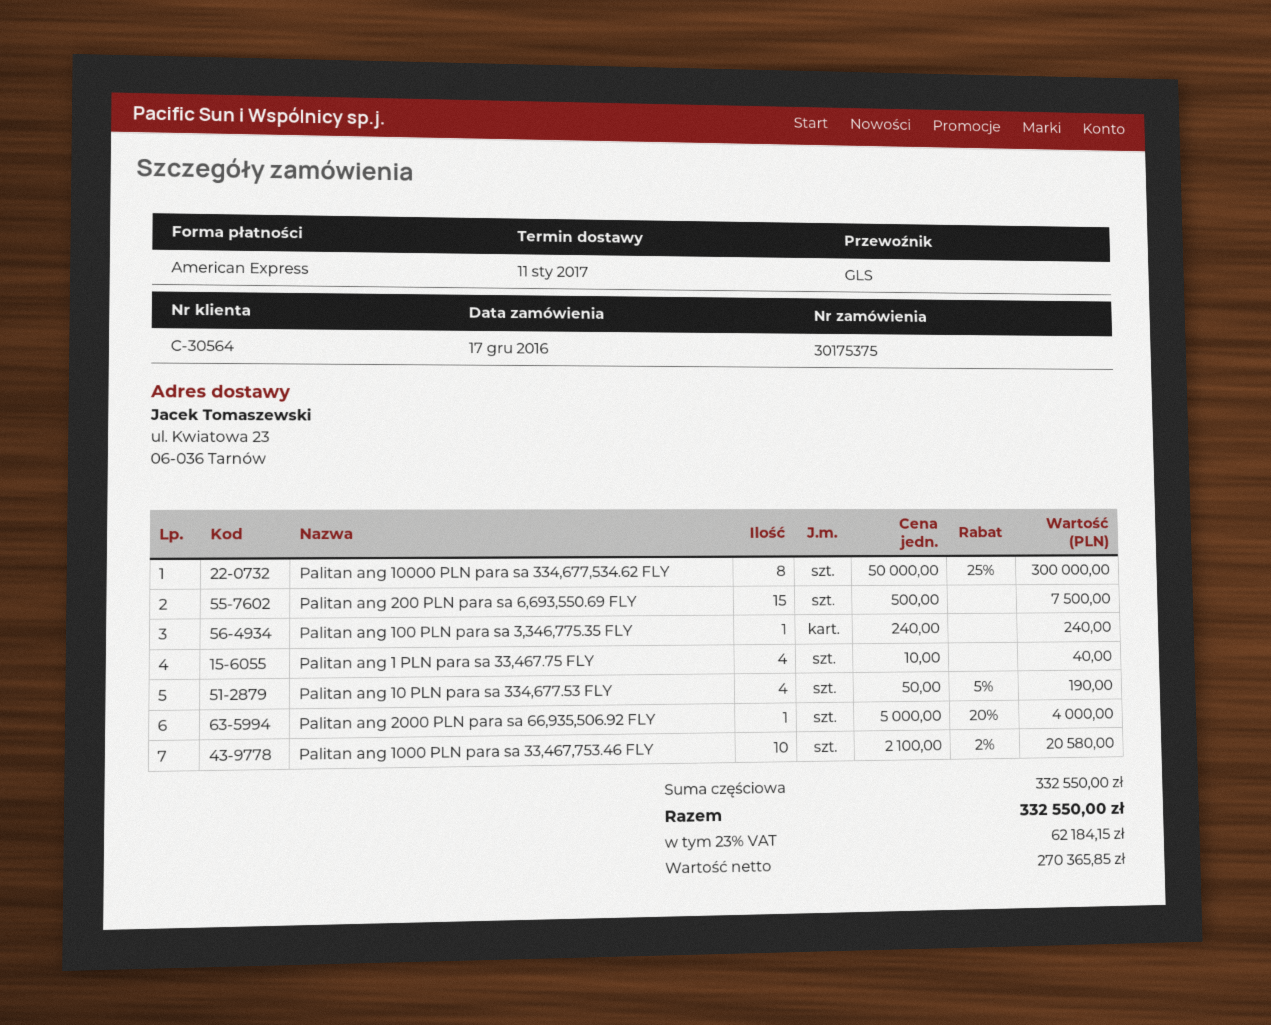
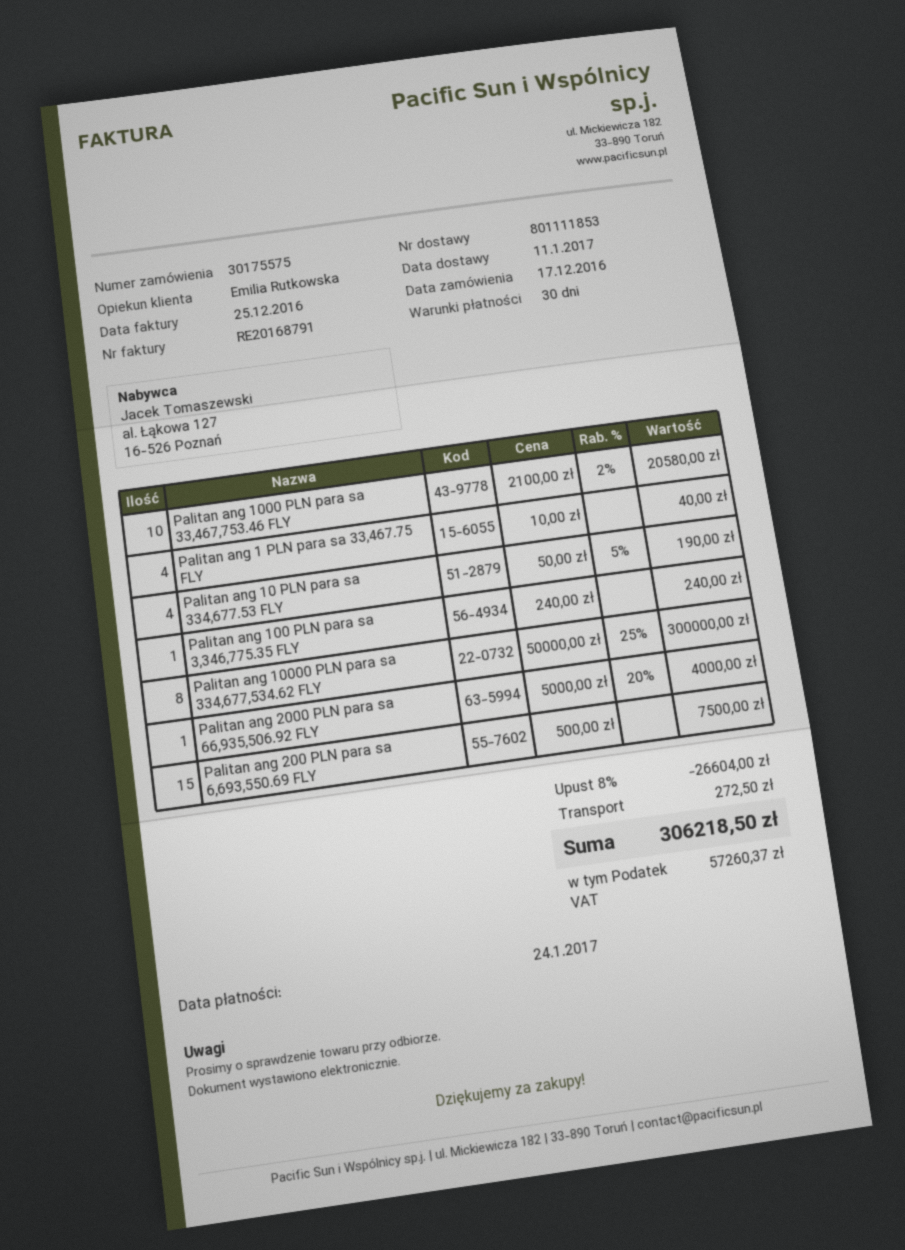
order number: 30175375 -> 30175575
discount: none -> 8% = 26604.00
shipping: none -> 272.50
tax: 62184.15 -> 57260.37
total: 332550.00 -> 306218.50

